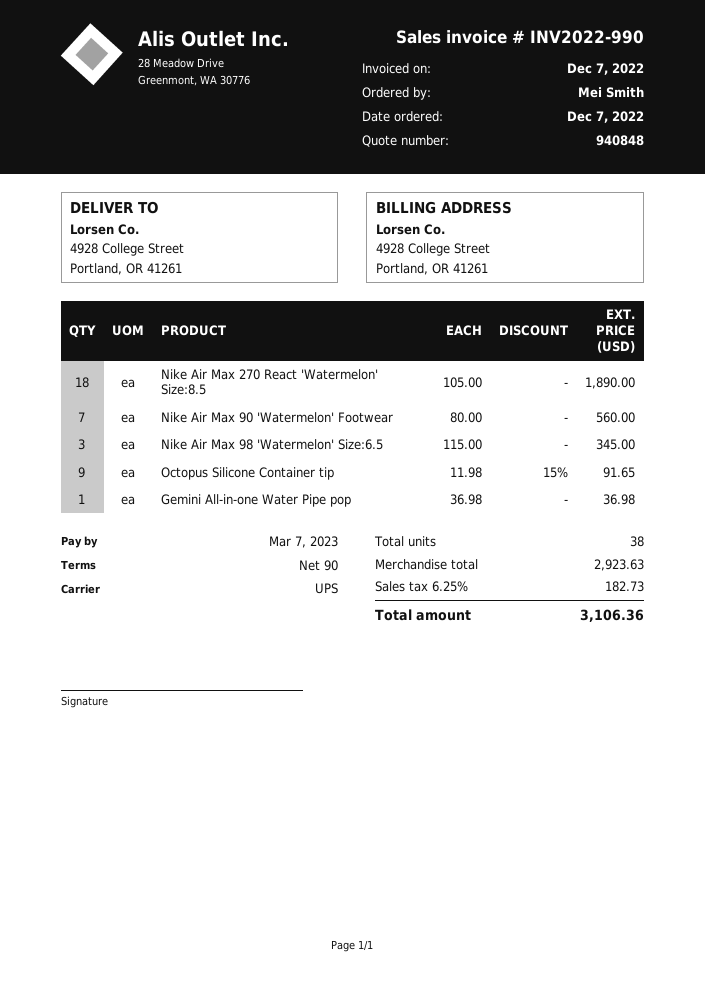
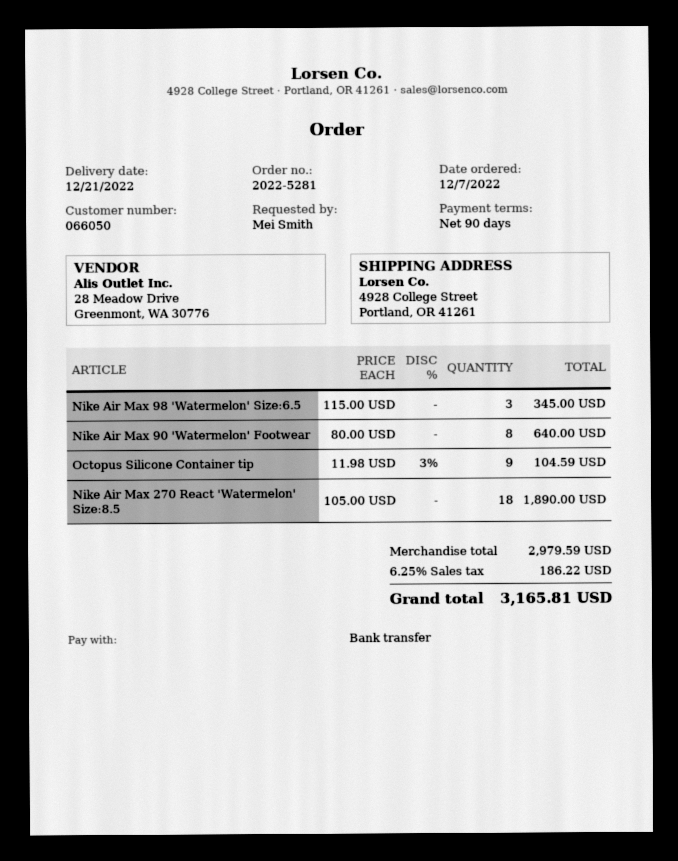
Nike Air Max 90 'Watermelon' Footwear: 7 x 80.00 = 560.00 -> 8 x 80.00 = 640.00
Octopus Silicone Container tip: 9 x 11.98 - 15% = 91.65 -> 9 x 11.98 - 3% = 104.59
Gemini All-in-one Water Pipe pop: 1 x 36.98 = 36.98 -> none
subtotal: 2923.63 -> 2979.59
tax: 6.25% = 182.73 -> 6.25% = 186.22
total: 3106.36 -> 3165.81

